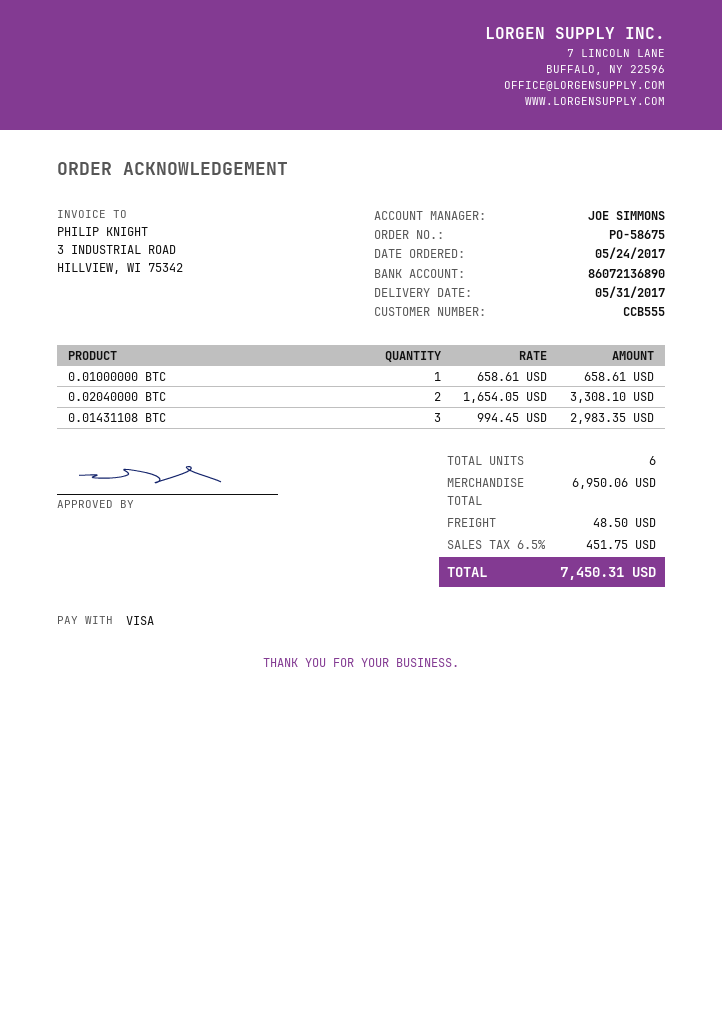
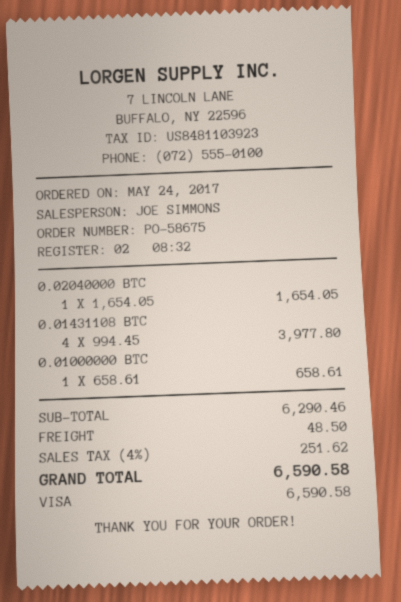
0.02040000 BTC: 2 x 1654.05 = 3308.10 -> 1 x 1654.05 = 1654.05
0.01431108 BTC: 3 x 994.45 = 2983.35 -> 4 x 994.45 = 3977.80
subtotal: 6950.06 -> 6290.46
tax: 6.5% = 451.75 -> 4% = 251.62
total: 7450.31 -> 6590.58

